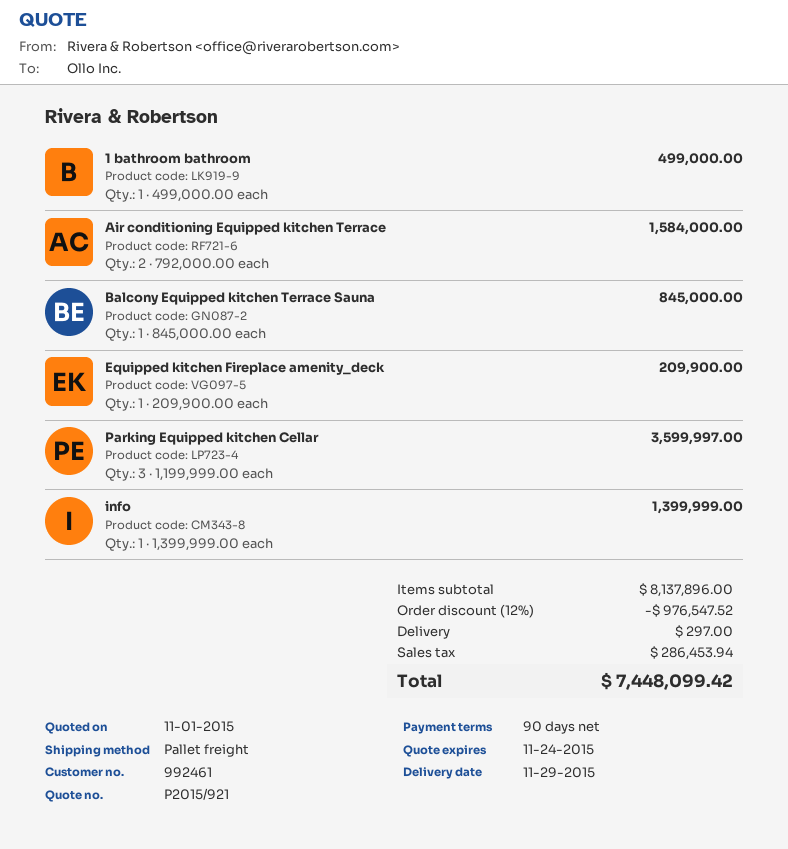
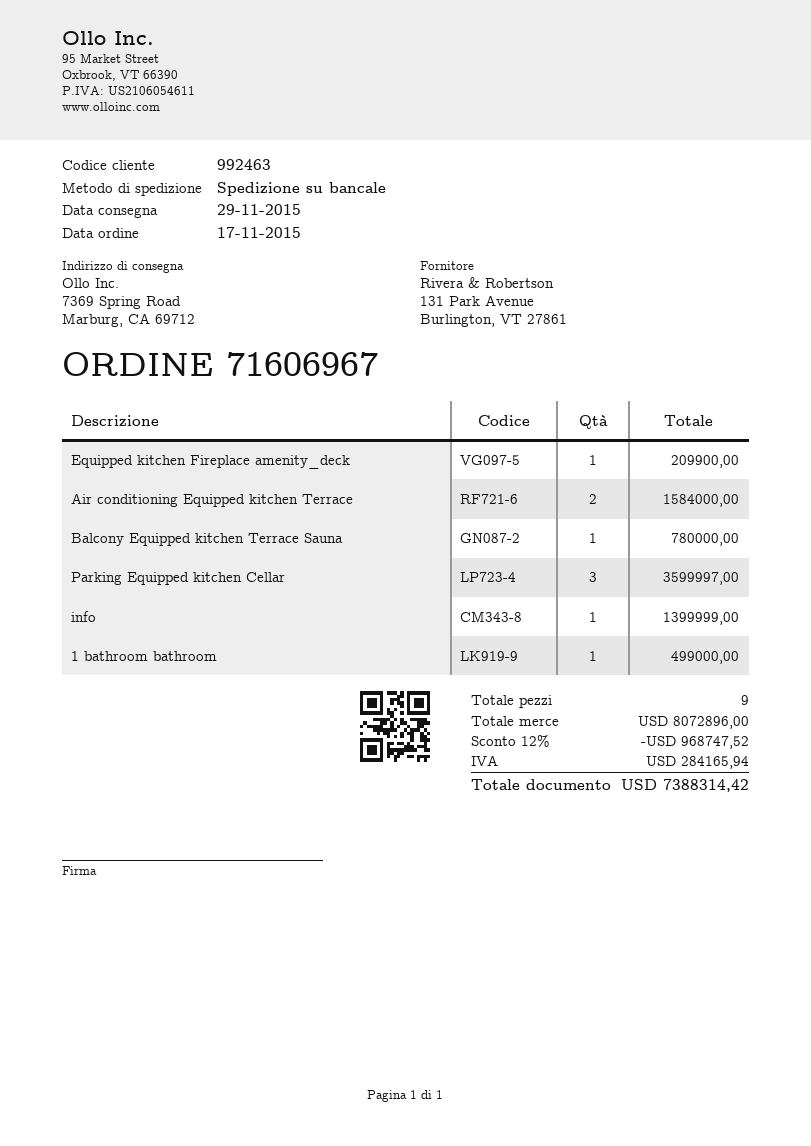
customer number: 992461 -> 992463
Balcony Equipped kitchen Terrace Sauna: 1 for 845000.00 -> 1 for 780000.00
subtotal: 8137896.00 -> 8072896.00
discount: 12% = 976547.52 -> 12% = 968747.52
shipping: 297.00 -> none
tax: 286453.94 -> 284165.94
total: 7448099.42 -> 7388314.42

